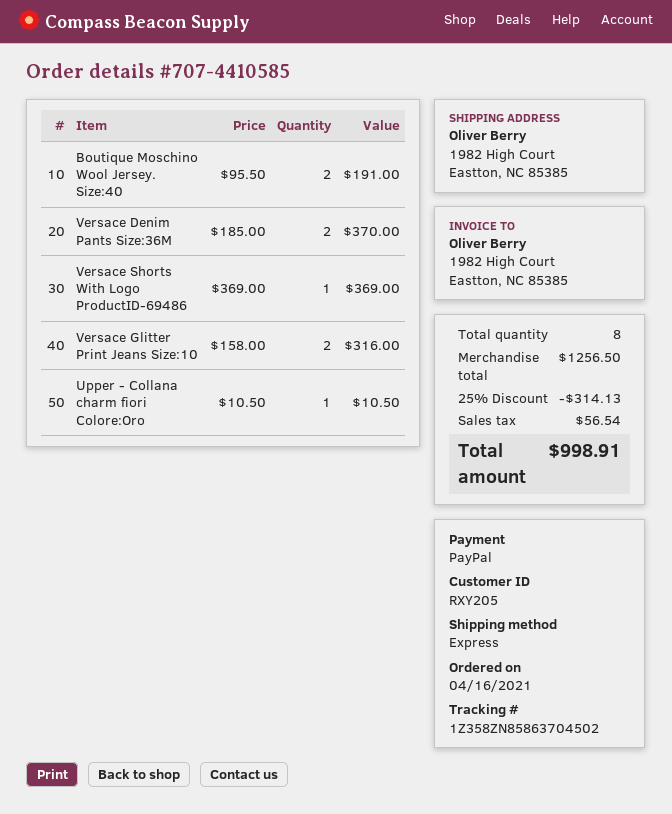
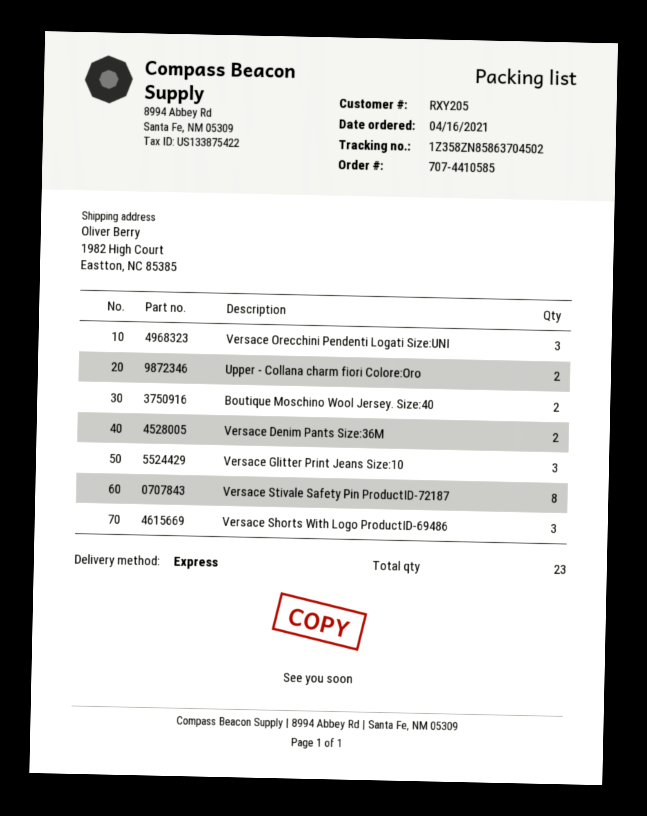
Versace Shorts With Logo ProductID-69486: 1 -> 3
Versace Glitter Print Jeans Size:10: 2 -> 3
Upper - Collana charm fiori Colore:Oro: 1 -> 2
Versace Orecchini Pendenti Logati Size:UNI: none -> 3
Versace Stivale Safety Pin ProductID-72187: none -> 8
total quantity: 8 -> 23

